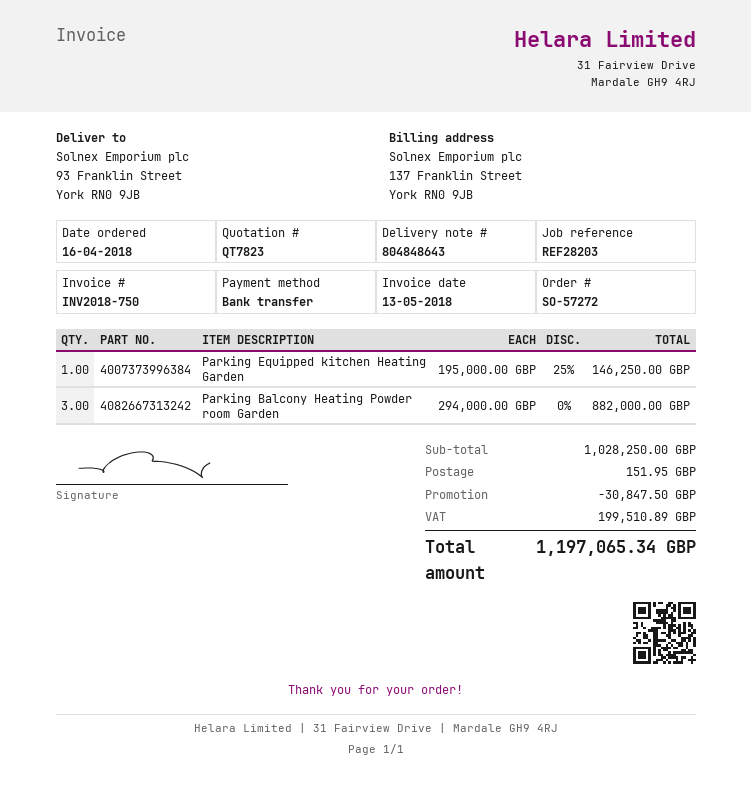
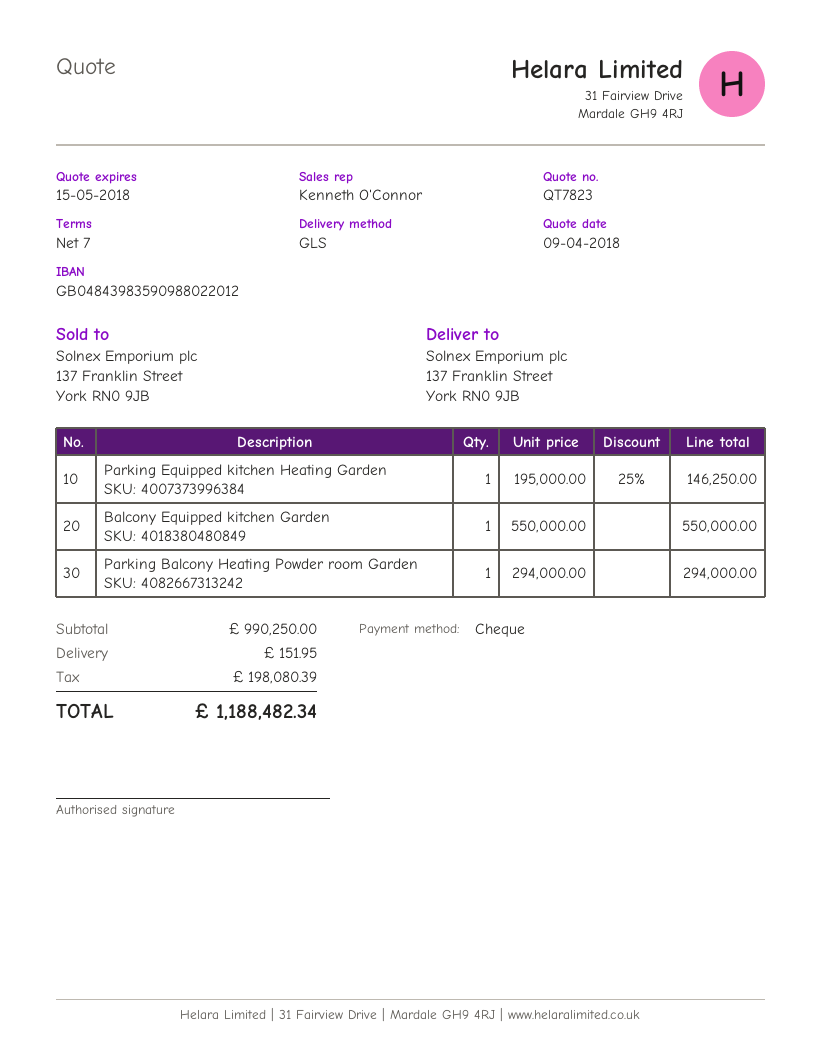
payment method: bank transfer -> cheque
ship to: 93 Franklin Street, York RN0 9JB -> 137 Franklin Street, York RN0 9JB
Parking Balcony Heating Powder room Garden: 3 x 294000.00 = 882000.00 -> 1 x 294000.00 = 294000.00
Balcony Equipped kitchen Garden: none -> 1 x 550000.00 = 550000.00
subtotal: 1028250.00 -> 990250.00
discount: 30847.50 -> none
tax: 199510.89 -> 198080.39
total: 1197065.34 -> 1188482.34

